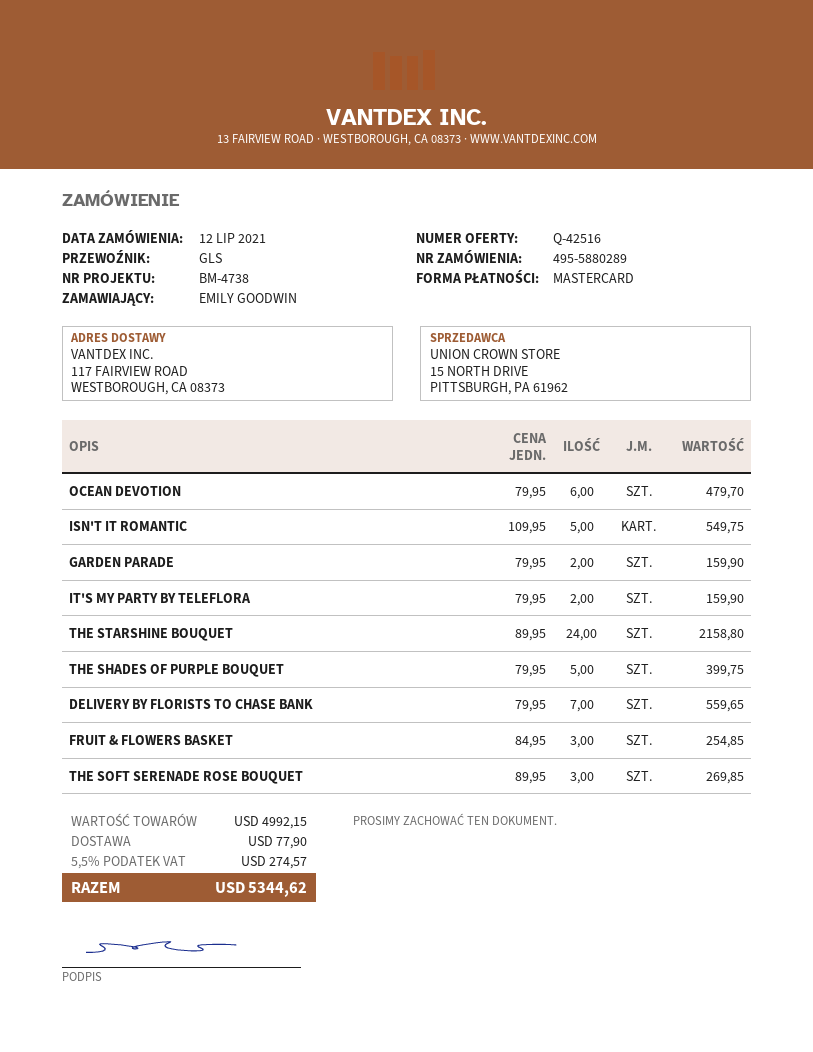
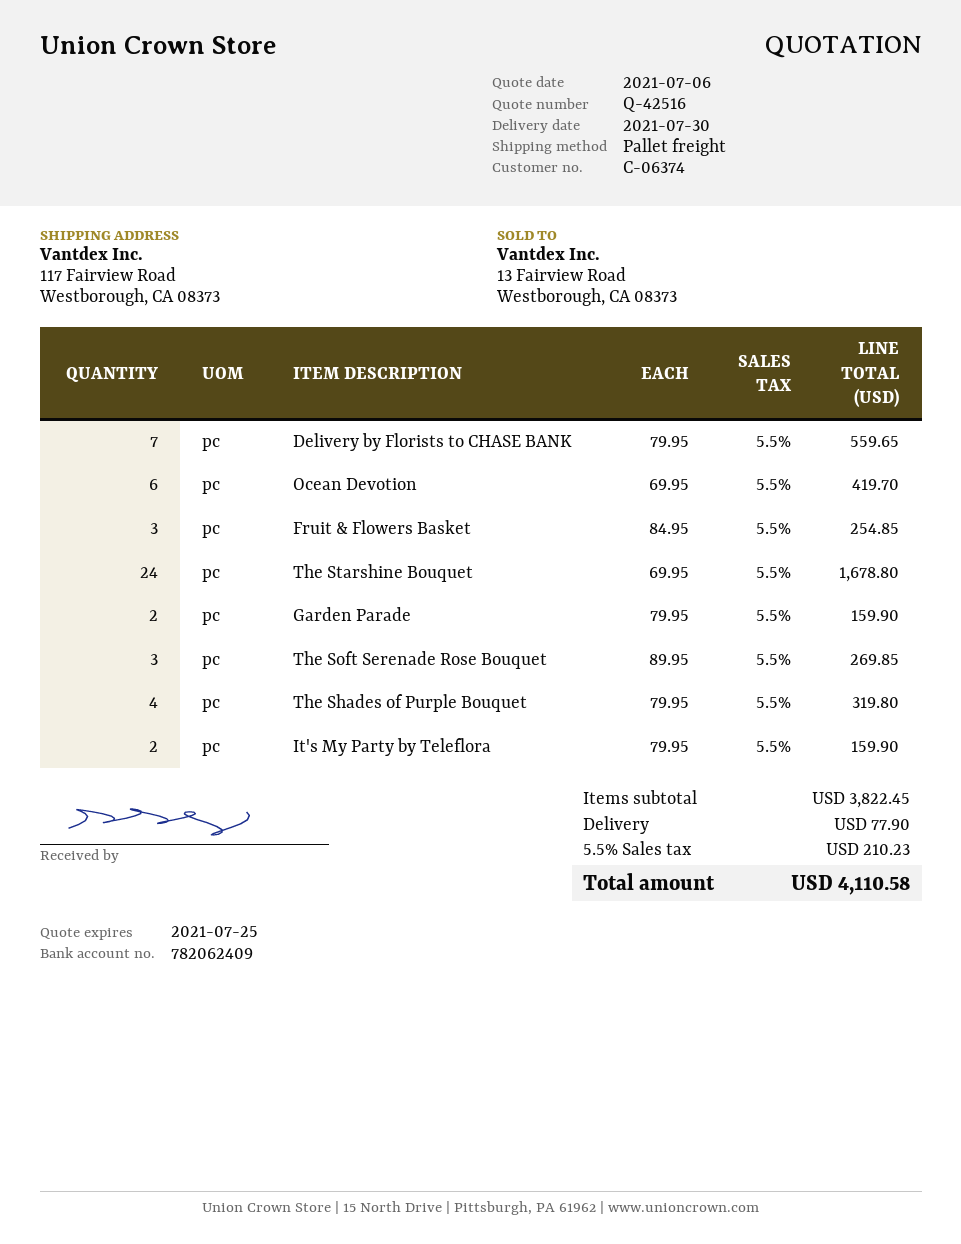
shipping method: GLS -> pallet freight
OCEAN DEVOTION: 6 x 79.95 = 479.70 -> 6 x 69.95 = 419.70
ISN'T IT ROMANTIC: 5 x 109.95 = 549.75 -> none
THE STARSHINE BOUQUET: 24 x 89.95 = 2158.80 -> 24 x 69.95 = 1678.80
THE SHADES OF PURPLE BOUQUET: 5 x 79.95 = 399.75 -> 4 x 79.95 = 319.80
subtotal: 4992.15 -> 3822.45
tax: 5.5% = 274.57 -> 5.5% = 210.23
total: 5344.62 -> 4110.58

